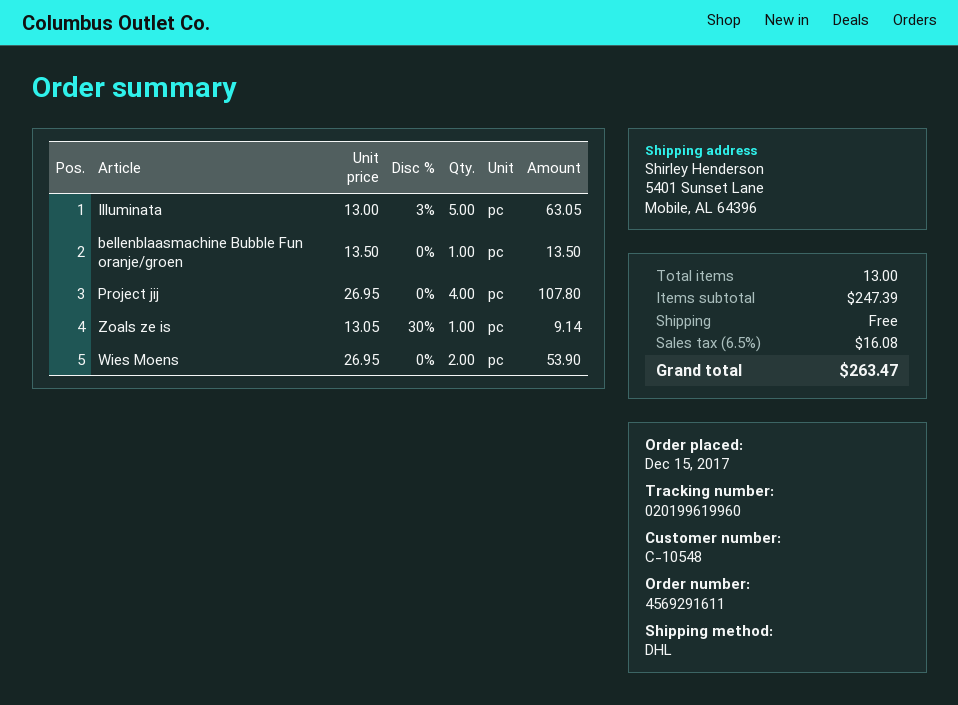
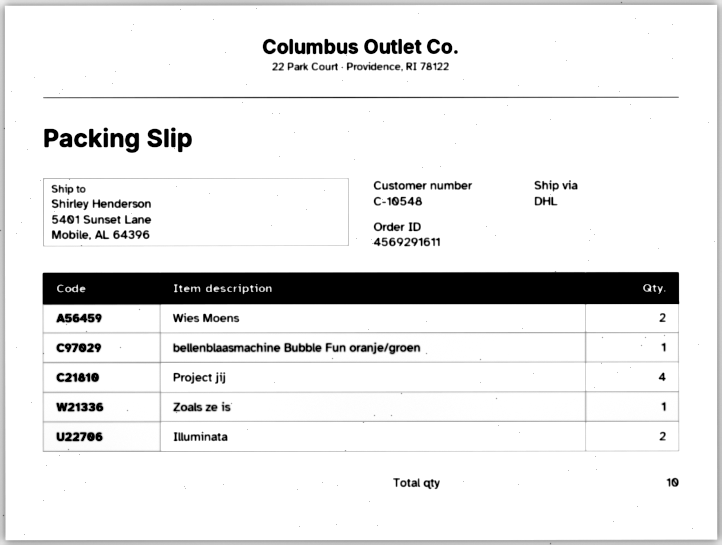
Illuminata: 5 -> 2
total quantity: 13 -> 10

